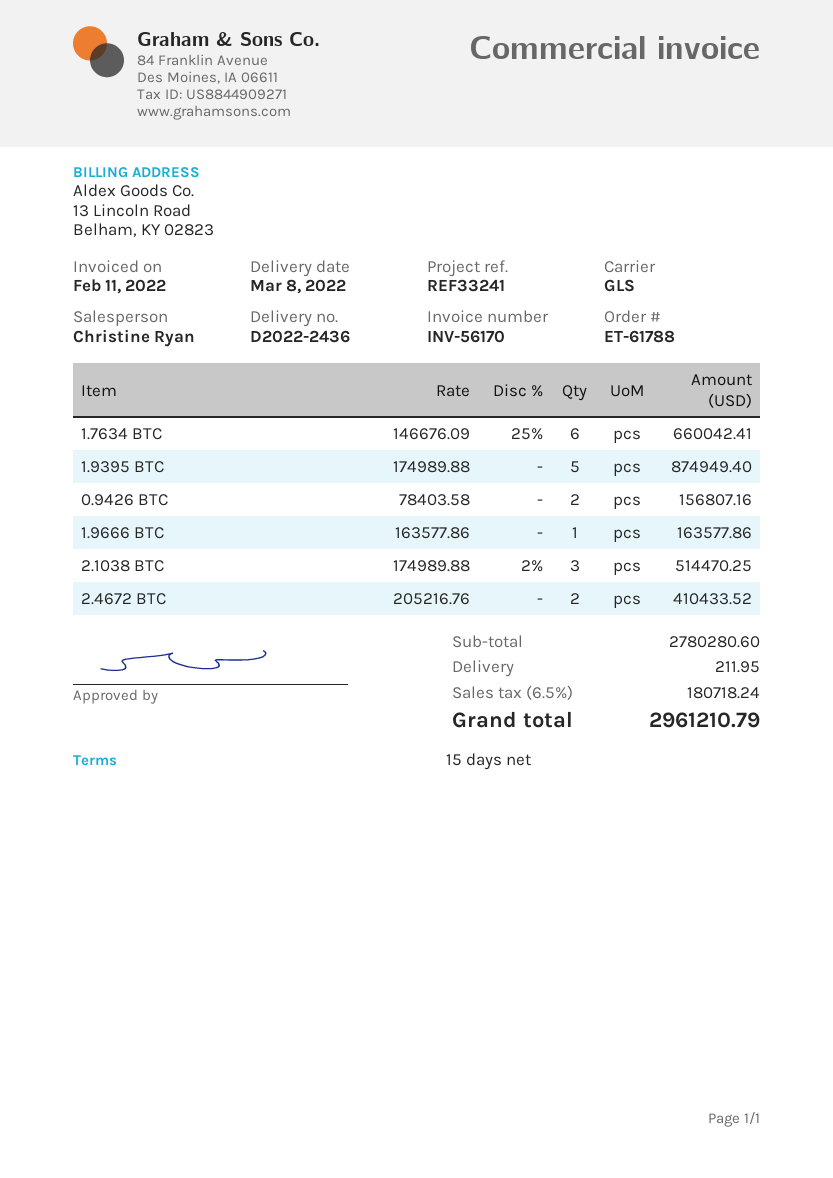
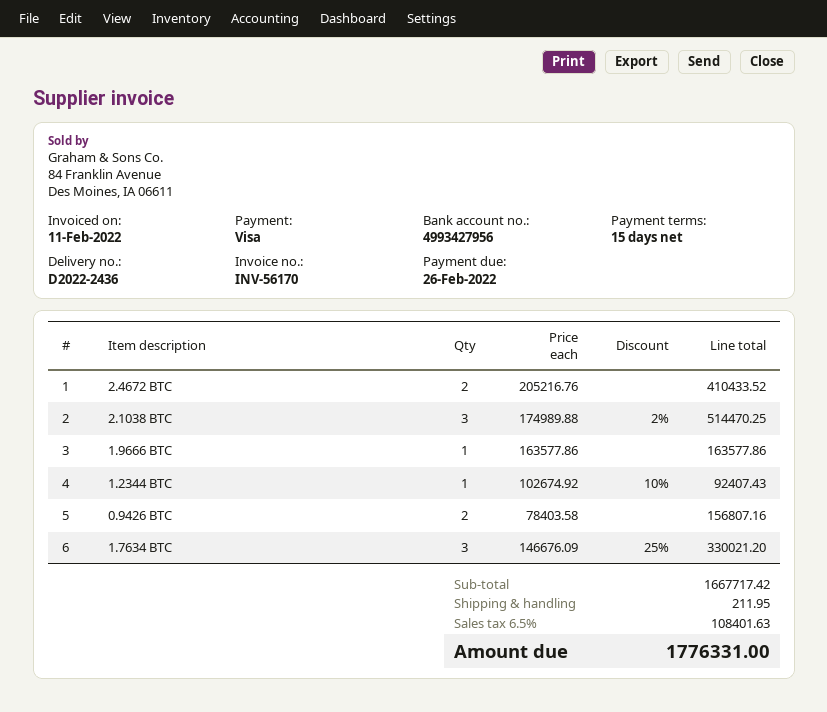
1.7634 BTC: 6 x 146676.09 - 25% = 660042.41 -> 3 x 146676.09 - 25% = 330021.20
1.9395 BTC: 5 x 174989.88 = 874949.40 -> none
1.2344 BTC: none -> 1 x 102674.92 - 10% = 92407.43
subtotal: 2780280.60 -> 1667717.42
tax: 6.5% = 180718.24 -> 6.5% = 108401.63
total: 2961210.79 -> 1776331.00

